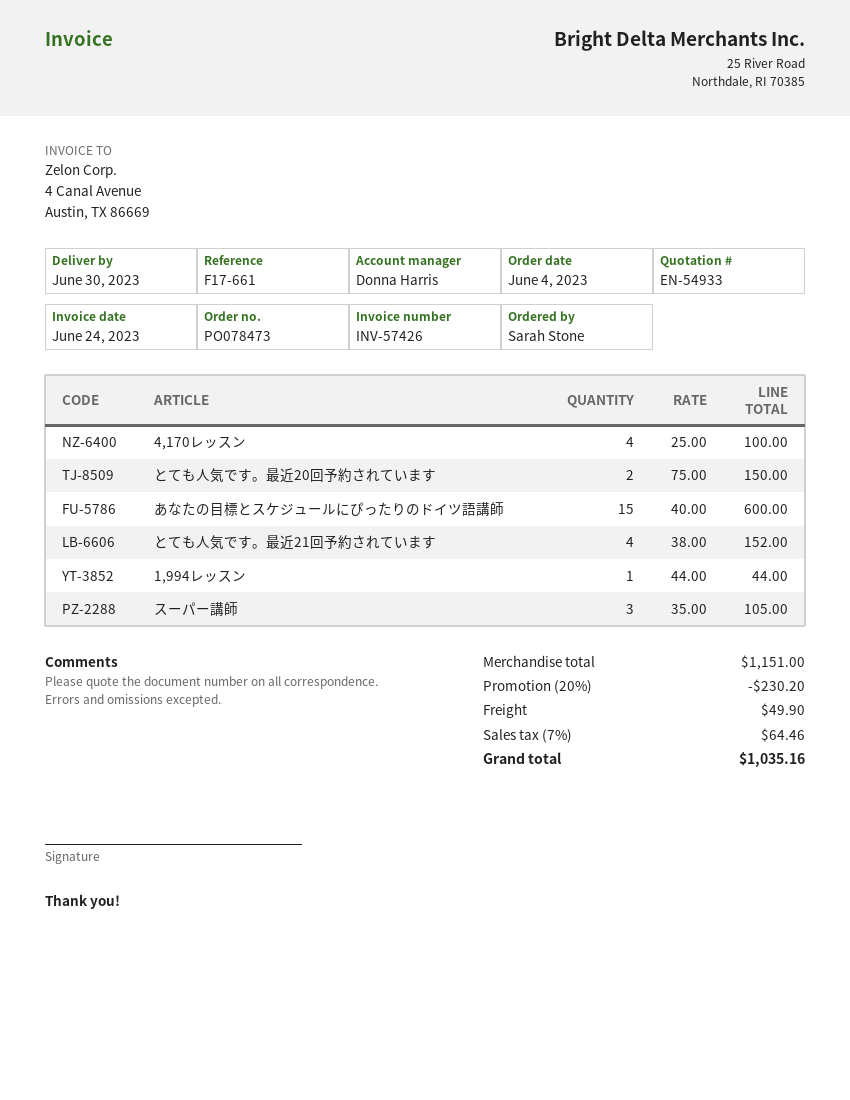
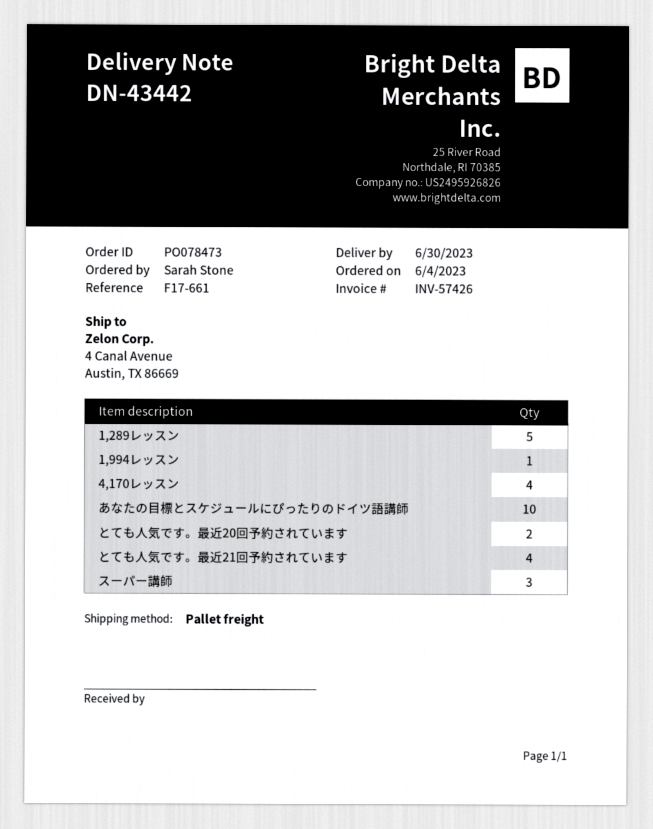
あなたの目標とスケジュールにぴったりのドイツ語講師: 15 -> 10
1,289レッスン: none -> 5

